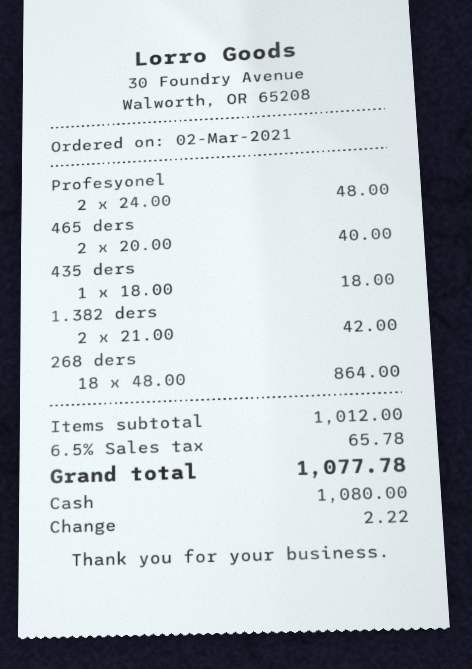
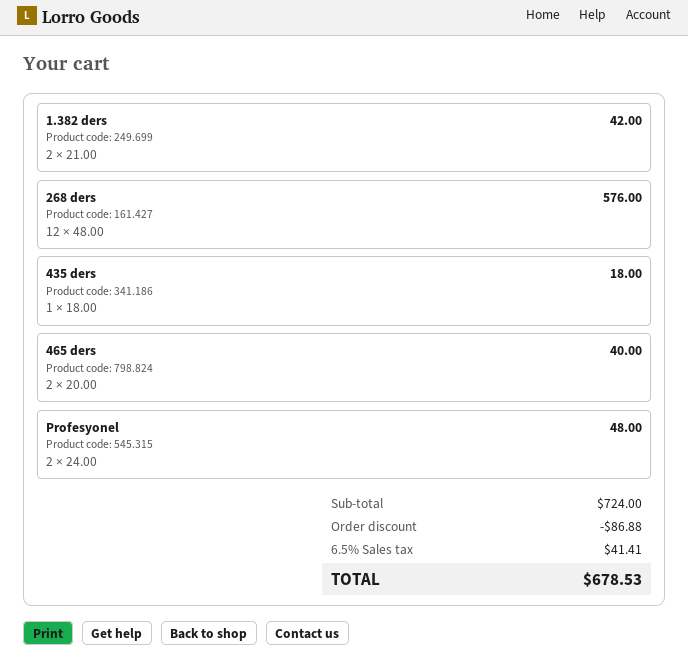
268 ders: 18 x 48.00 = 864.00 -> 12 x 48.00 = 576.00
subtotal: 1012.00 -> 724.00
discount: none -> 86.88
tax: 6.5% = 65.78 -> 6.5% = 41.41
total: 1077.78 -> 678.53

